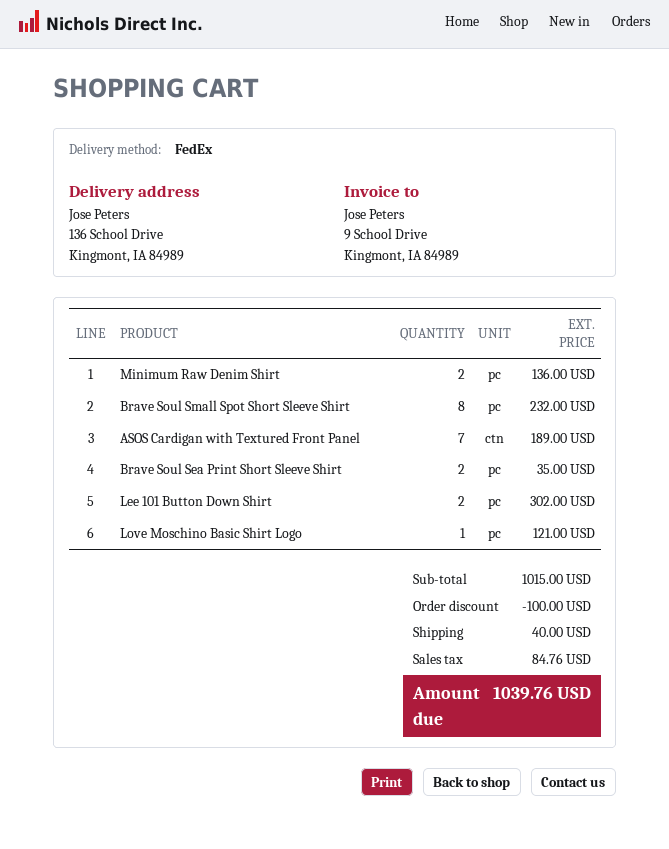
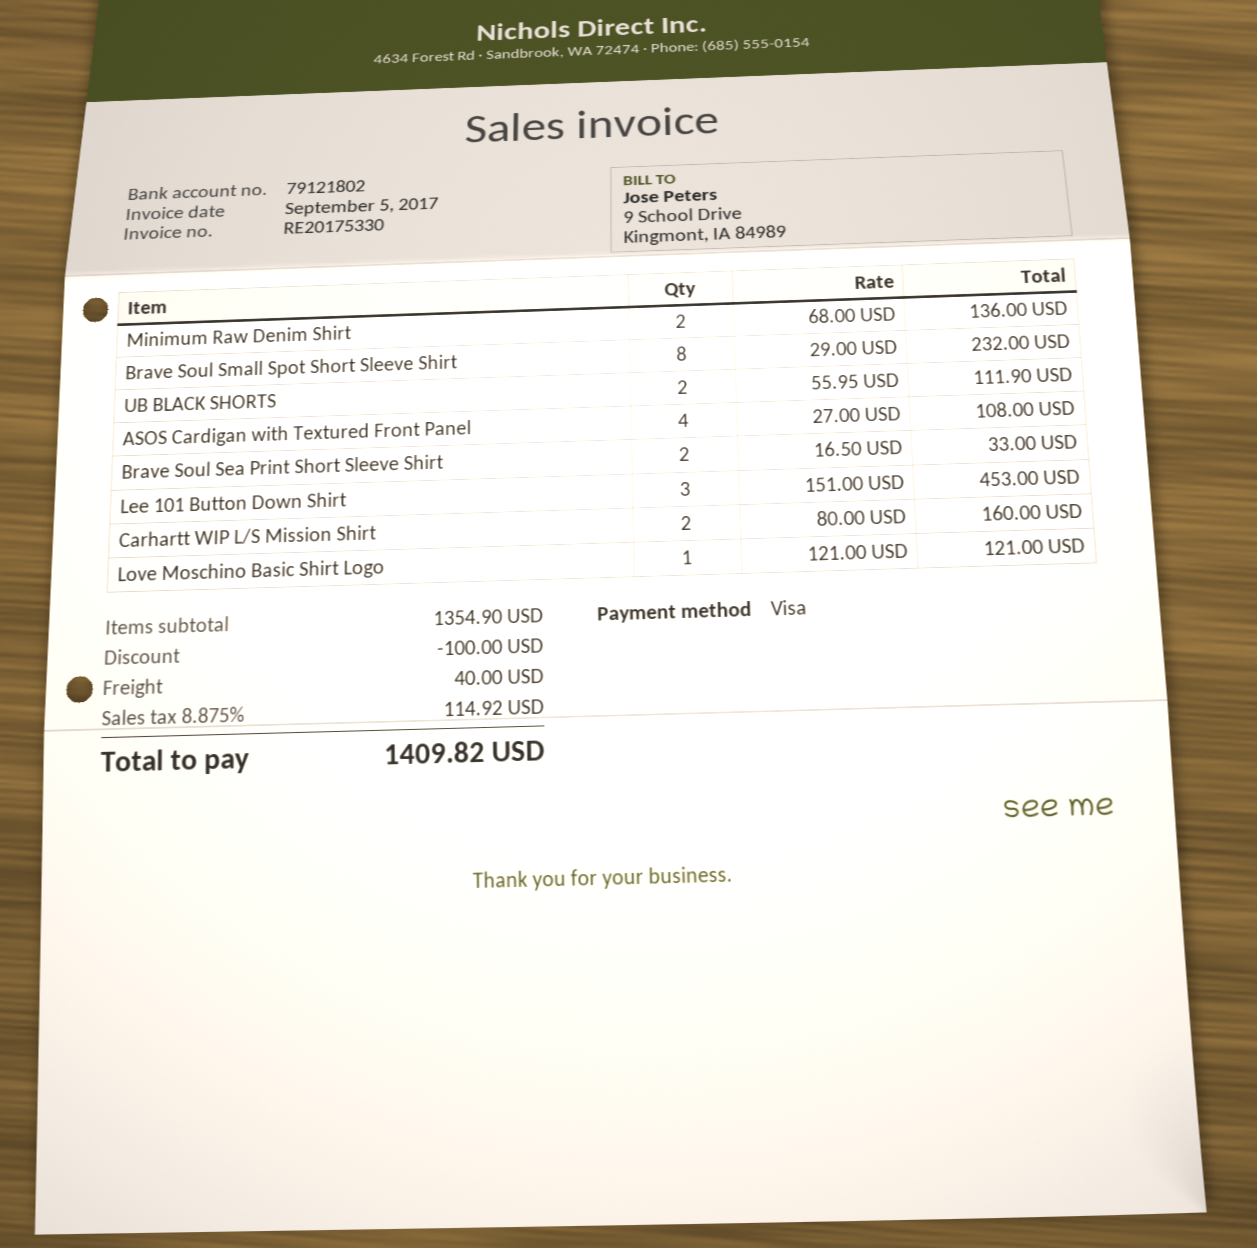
ASOS Cardigan with Textured Front Panel: 7 for 189.00 -> 4 for 108.00
Brave Soul Sea Print Short Sleeve Shirt: 2 for 35.00 -> 2 for 33.00
Lee 101 Button Down Shirt: 2 for 302.00 -> 3 for 453.00
UB BLACK SHORTS: none -> 2 for 111.90
Carhartt WIP L/S Mission Shirt: none -> 2 for 160.00
subtotal: 1015.00 -> 1354.90
tax: 84.76 -> 114.92
total: 1039.76 -> 1409.82

